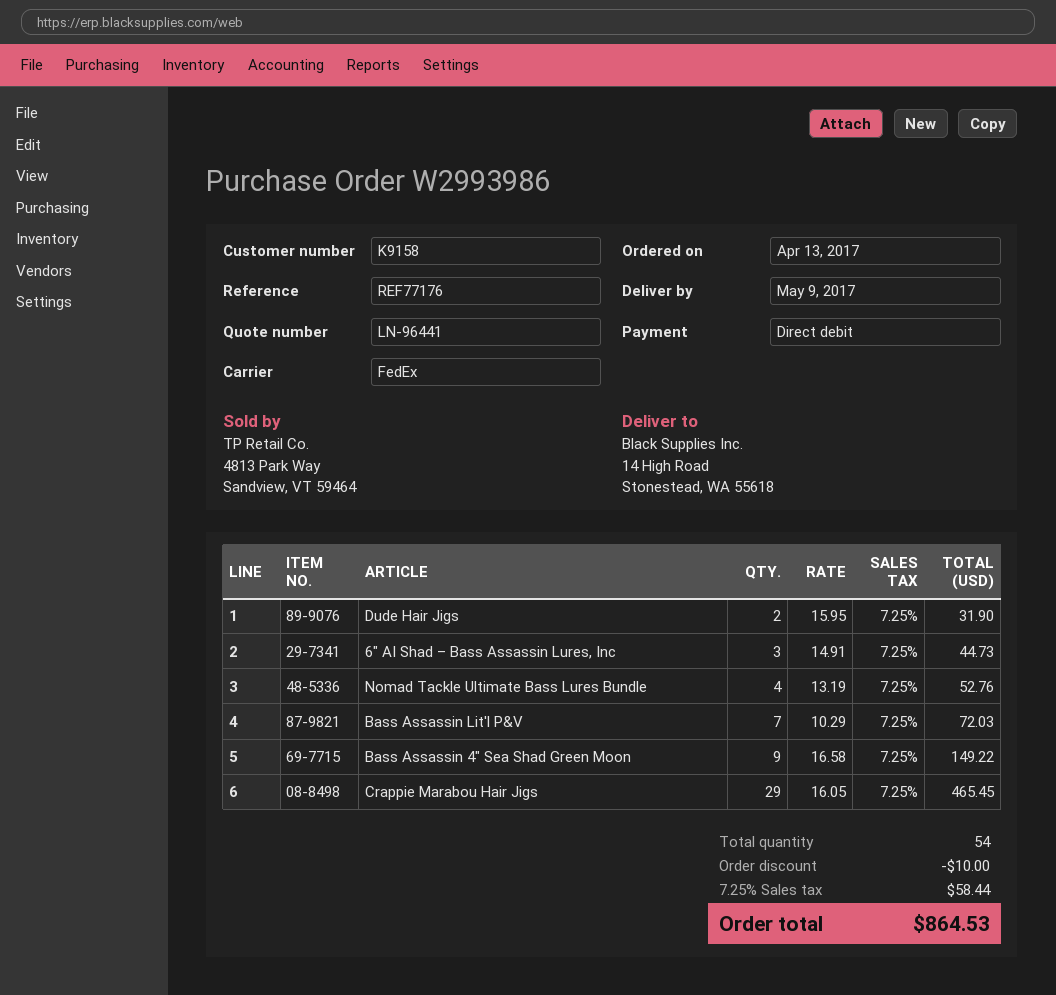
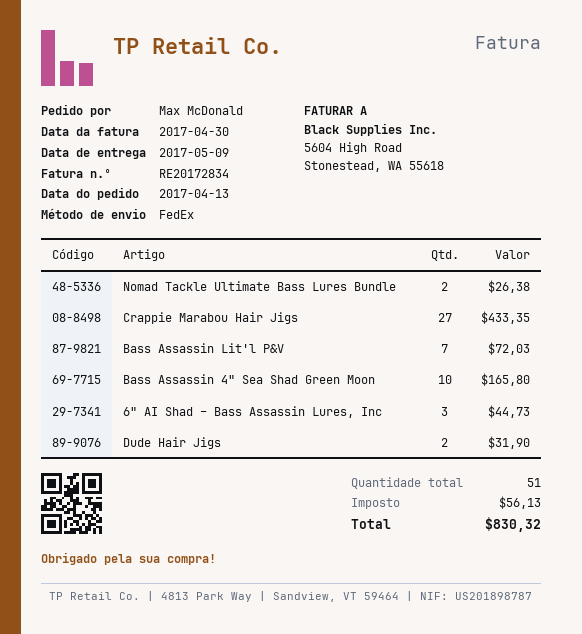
Nomad Tackle Ultimate Bass Lures Bundle: 4 for 52.76 -> 2 for 26.38
Bass Assassin 4" Sea Shad Green Moon: 9 for 149.22 -> 10 for 165.80
Crappie Marabou Hair Jigs: 29 for 465.45 -> 27 for 433.35
total quantity: 54 -> 51
discount: 10.00 -> none
tax: 58.44 -> 56.13
total: 864.53 -> 830.32

